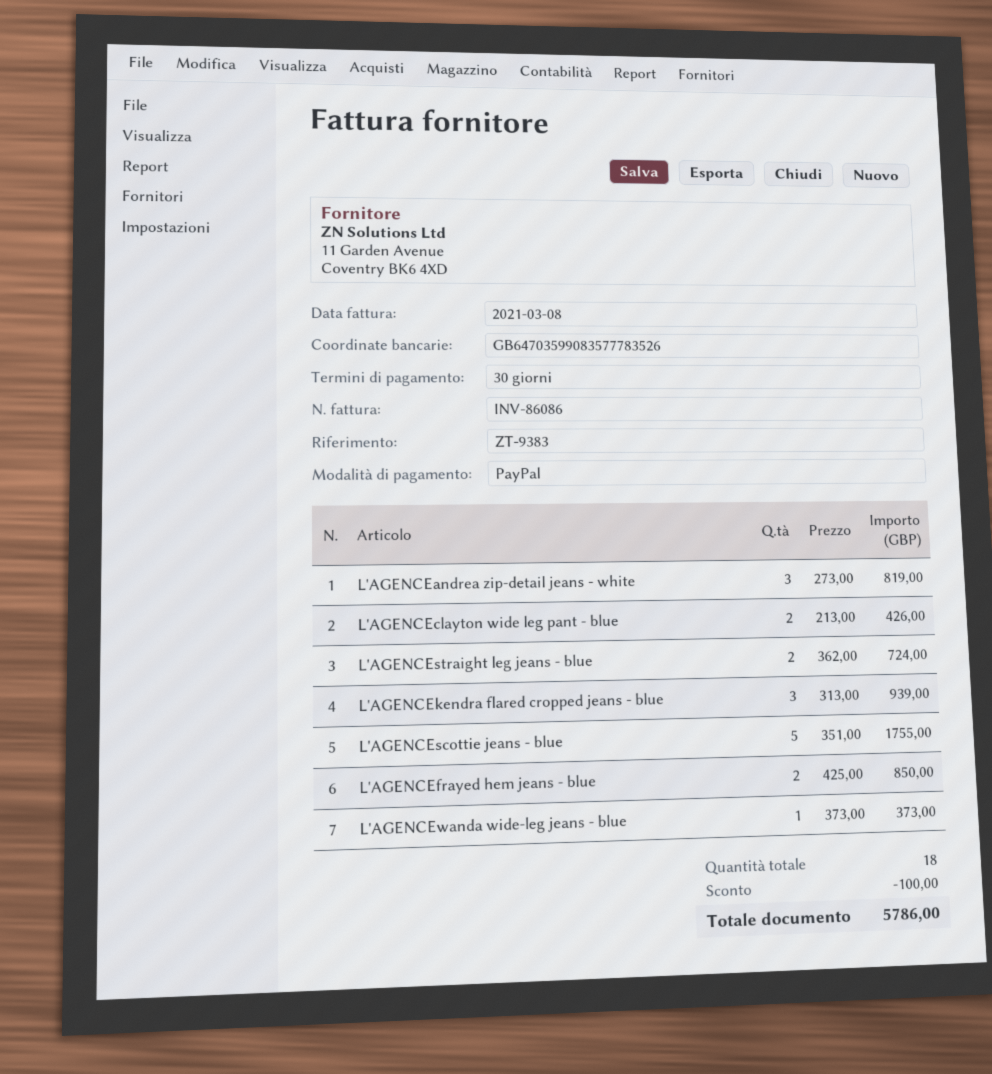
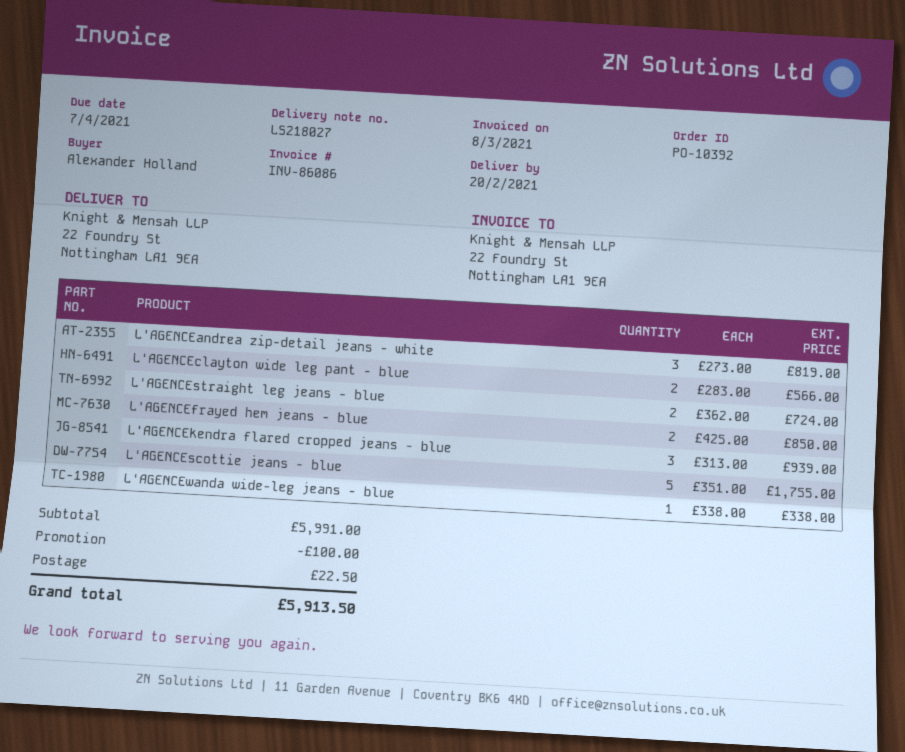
L'AGENCEclayton wide leg pant - blue: 2 x 213.00 = 426.00 -> 2 x 283.00 = 566.00
L'AGENCEwanda wide-leg jeans - blue: 1 x 373.00 = 373.00 -> 1 x 338.00 = 338.00
shipping: none -> 22.50
total: 5786.00 -> 5913.50

